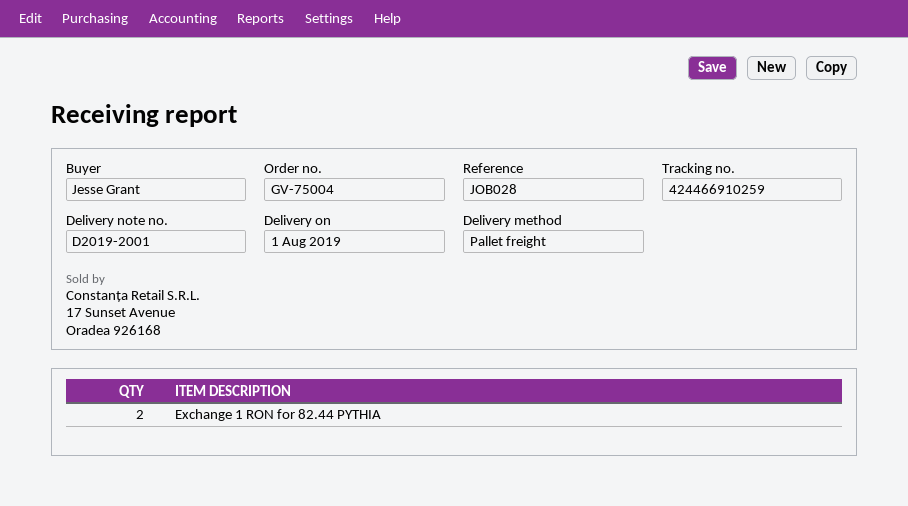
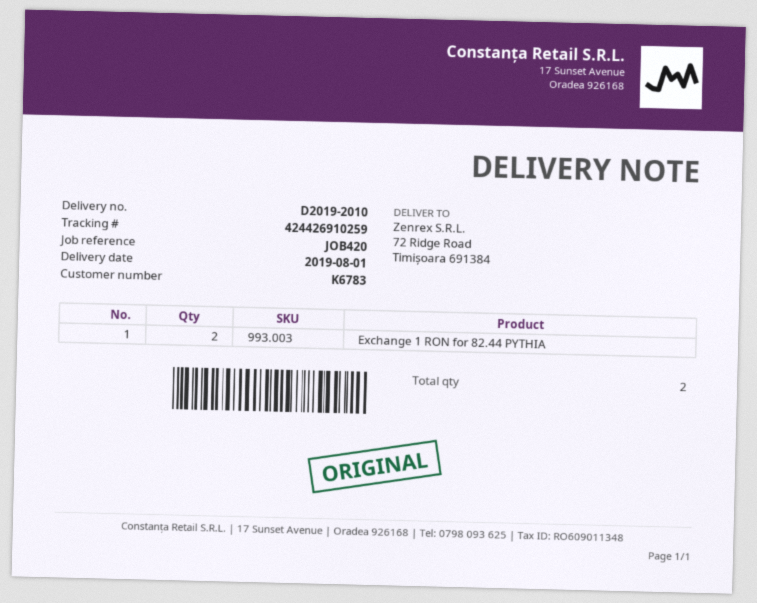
delivery note number: D2019-2001 -> D2019-2010
reference: JOB028 -> JOB420
tracking number: 424466910259 -> 424426910259

